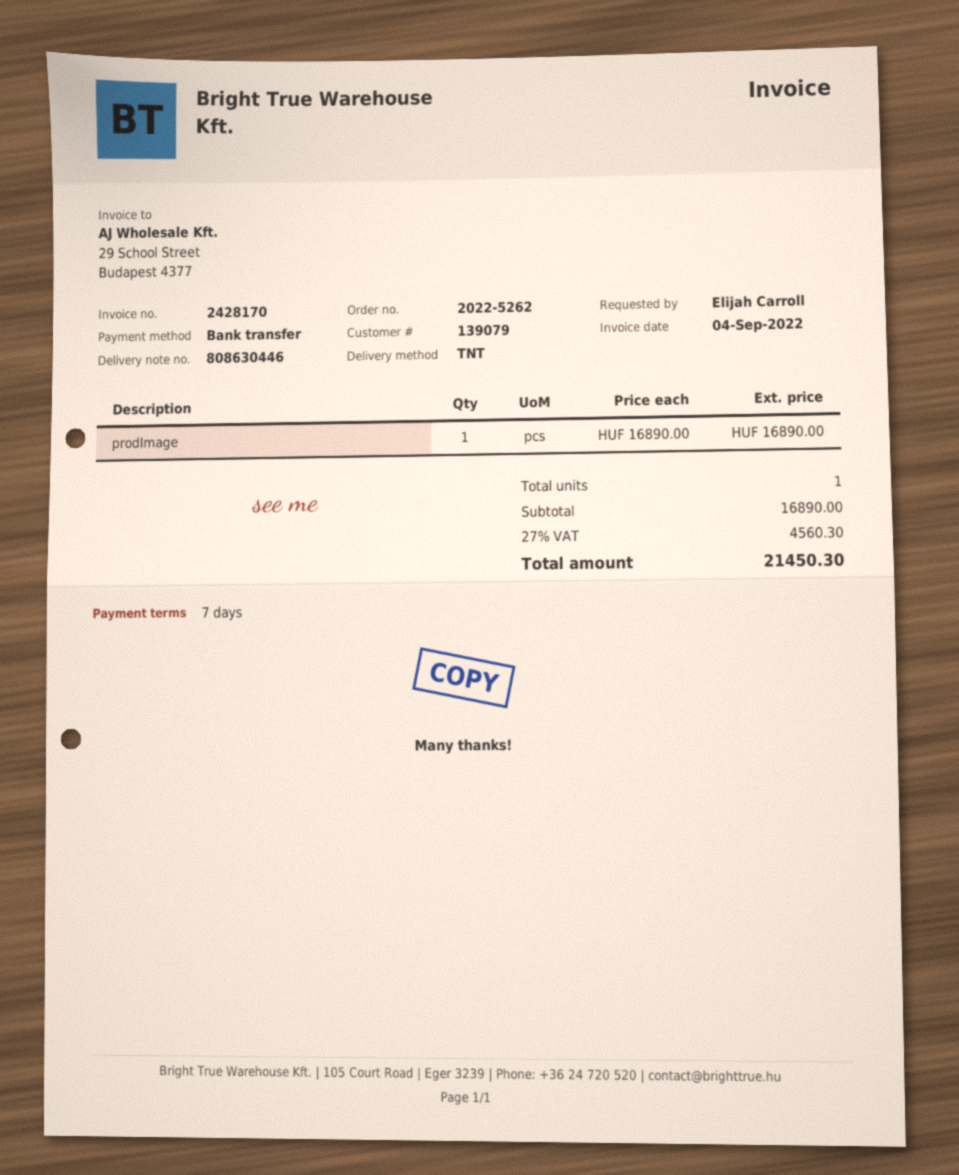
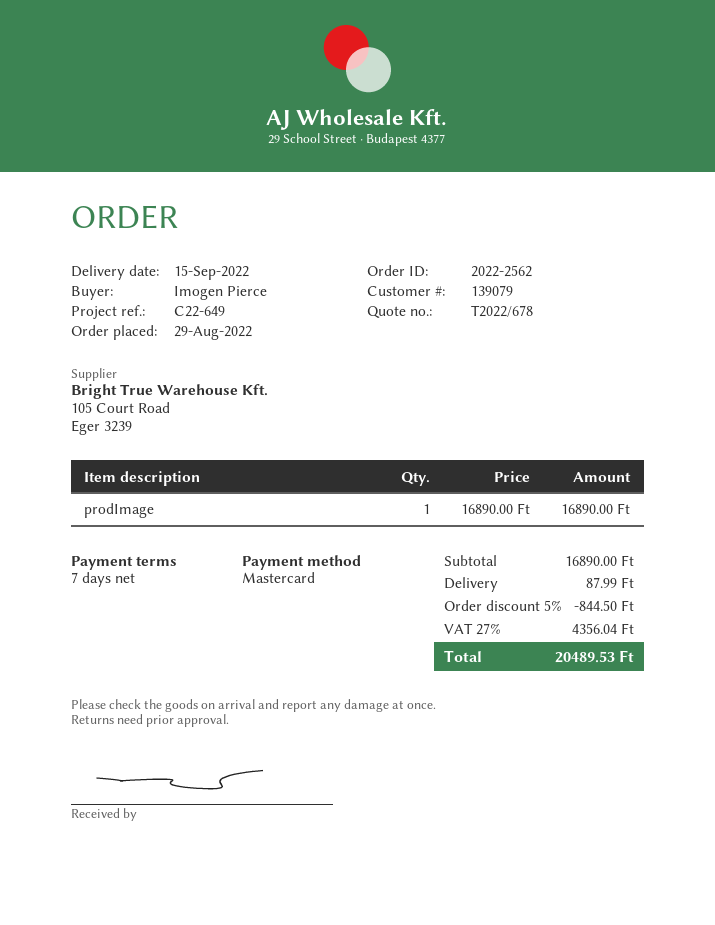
order number: 2022-5262 -> 2022-2562
ordered by: Elijah Carroll -> Imogen Pierce
payment method: bank transfer -> Mastercard
discount: none -> 5% = 844.50
shipping: none -> 87.99
tax: 27% = 4560.30 -> 27% = 4356.04
total: 21450.30 -> 20489.53

